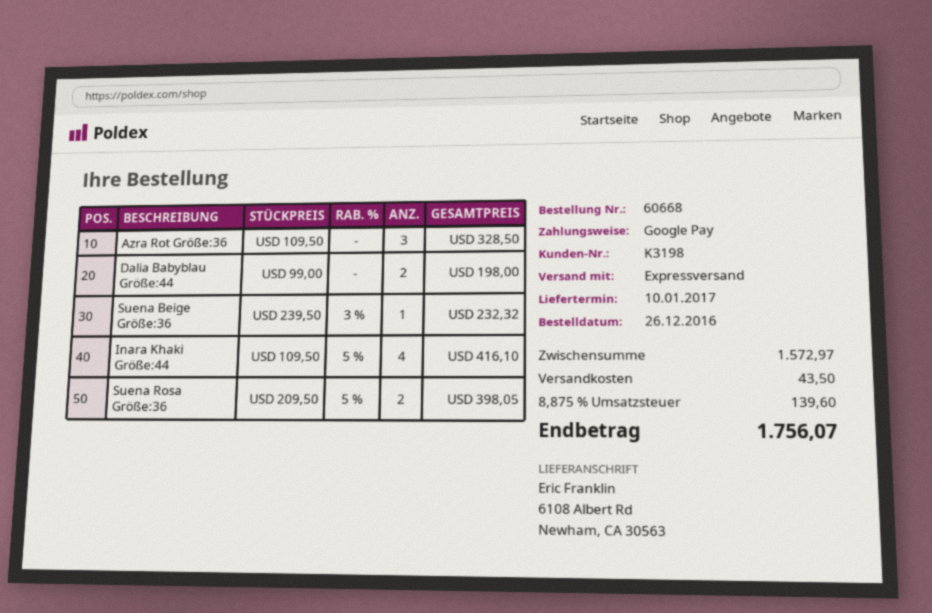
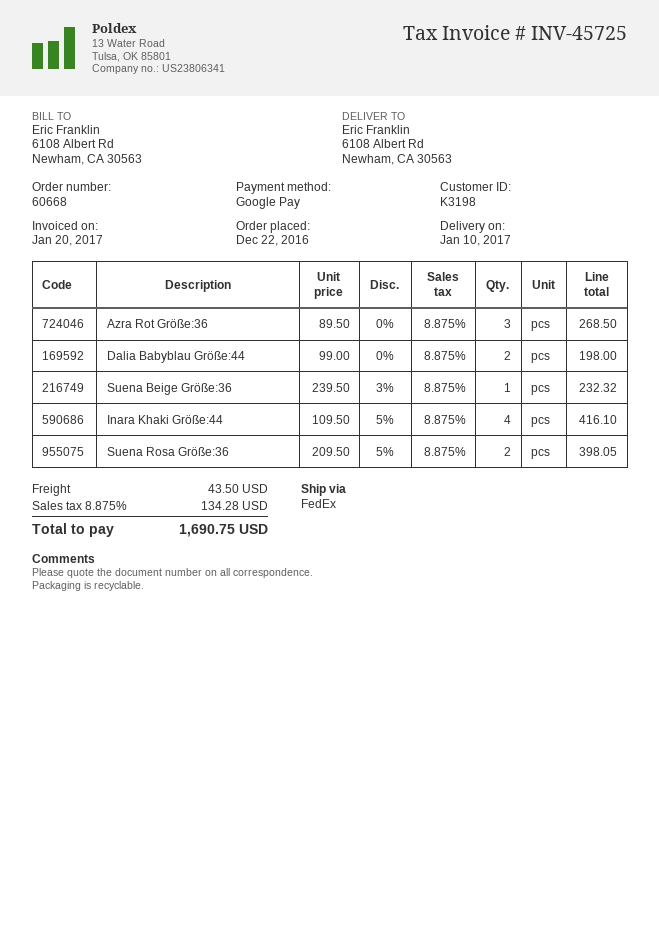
order date: 2016-12-26 -> 2016-12-22
shipping method: express -> FedEx
Azra Rot Größe:36: 3 x 109.50 = 328.50 -> 3 x 89.50 = 268.50
tax: 8.875% = 139.60 -> 8.875% = 134.28
total: 1756.07 -> 1690.75

